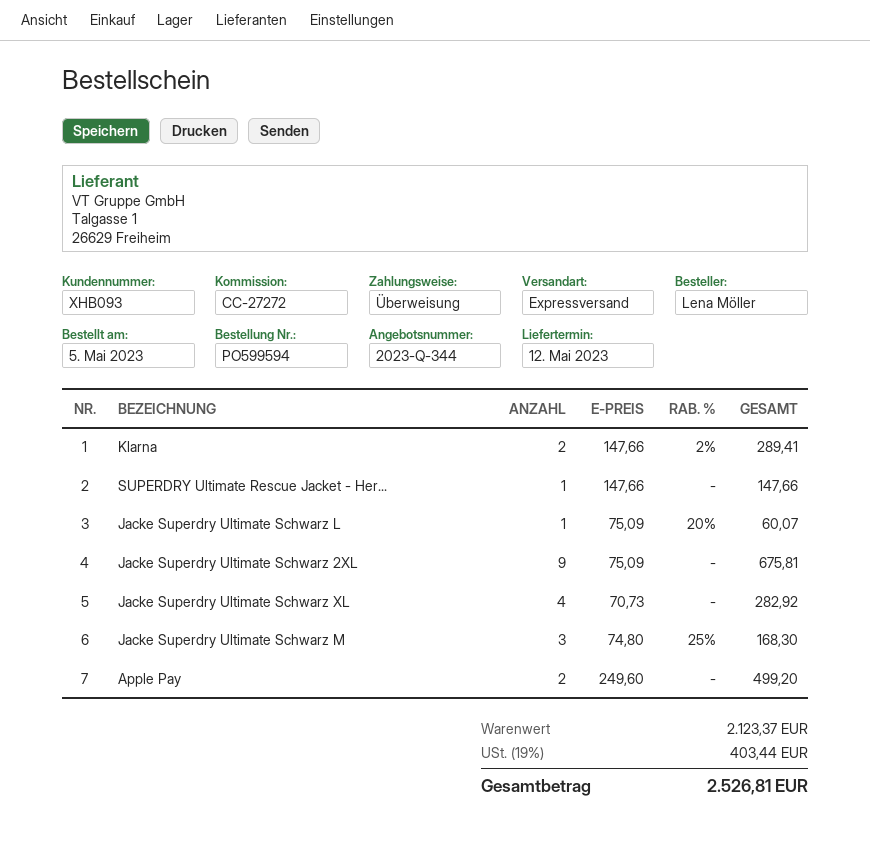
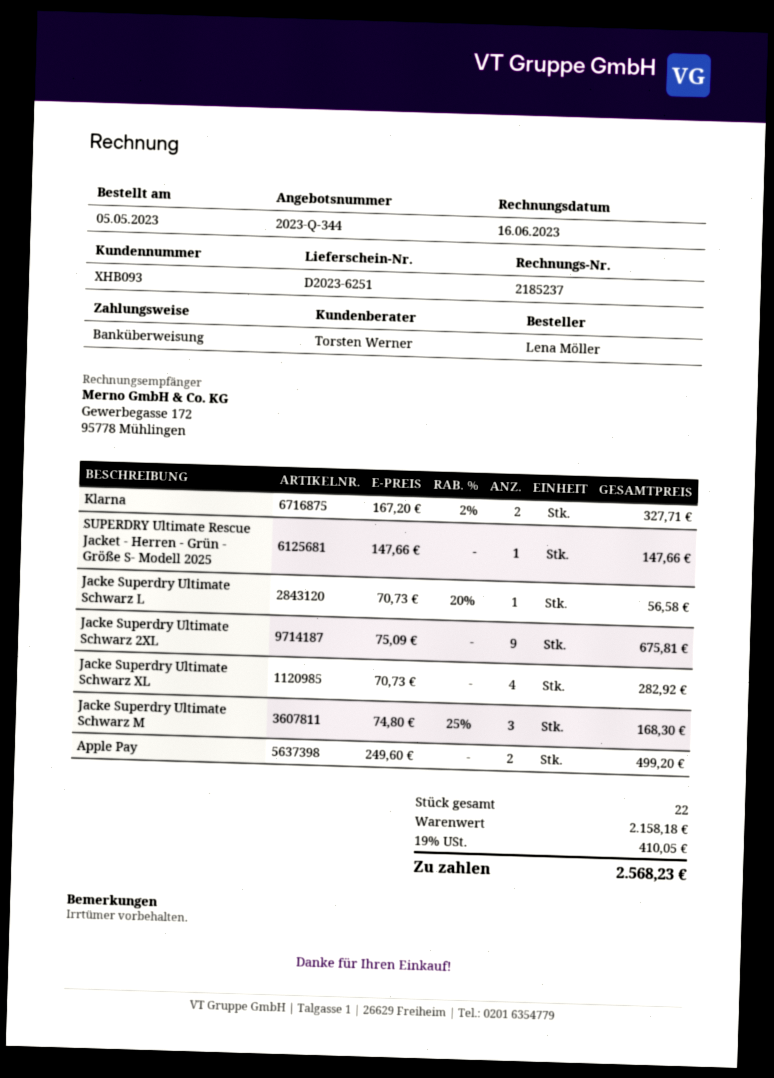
Klarna: 2 x 147.66 - 2% = 289.41 -> 2 x 167.20 - 2% = 327.71
Jacke Superdry Ultimate Schwarz L: 1 x 75.09 - 20% = 60.07 -> 1 x 70.73 - 20% = 56.58
subtotal: 2123.37 -> 2158.18
tax: 19% = 403.44 -> 19% = 410.05
total: 2526.81 -> 2568.23

